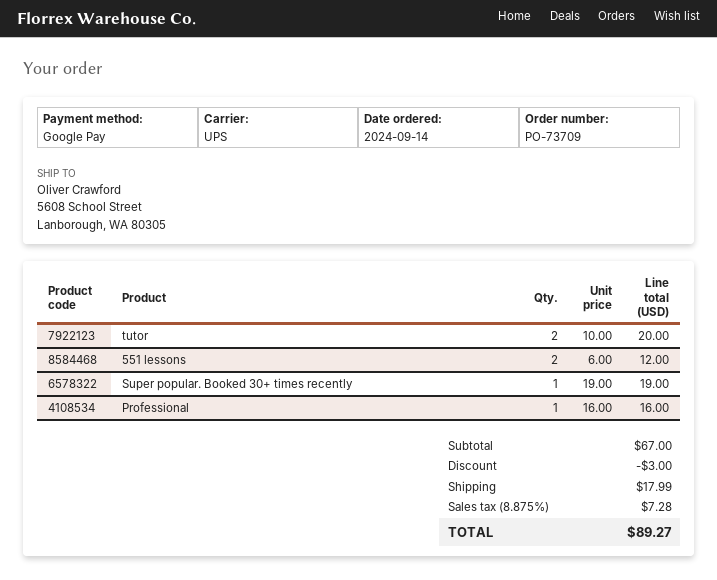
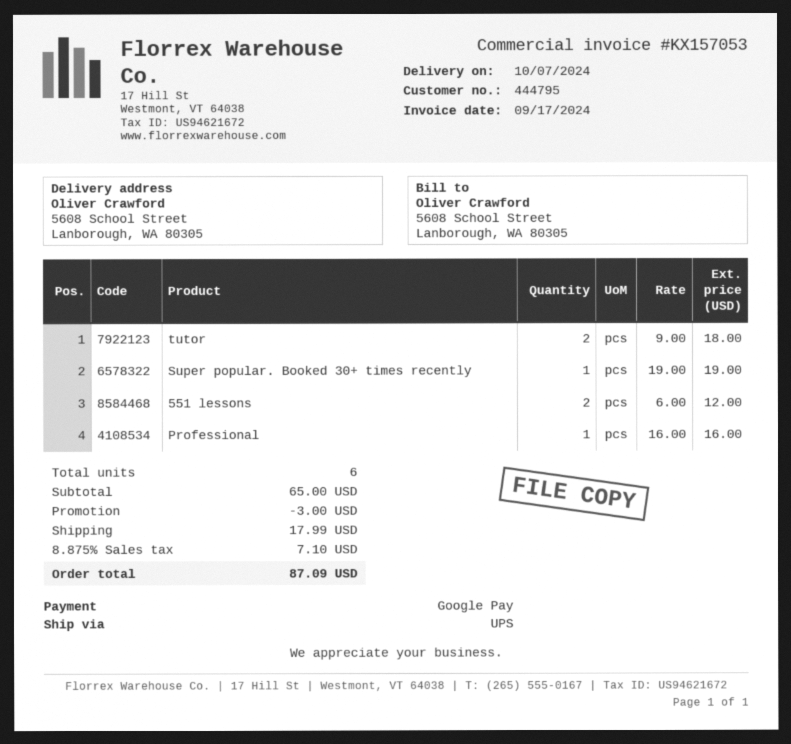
tutor: 2 x 10.00 = 20.00 -> 2 x 9.00 = 18.00
subtotal: 67.00 -> 65.00
tax: 8.875% = 7.28 -> 8.875% = 7.10
total: 89.27 -> 87.09

